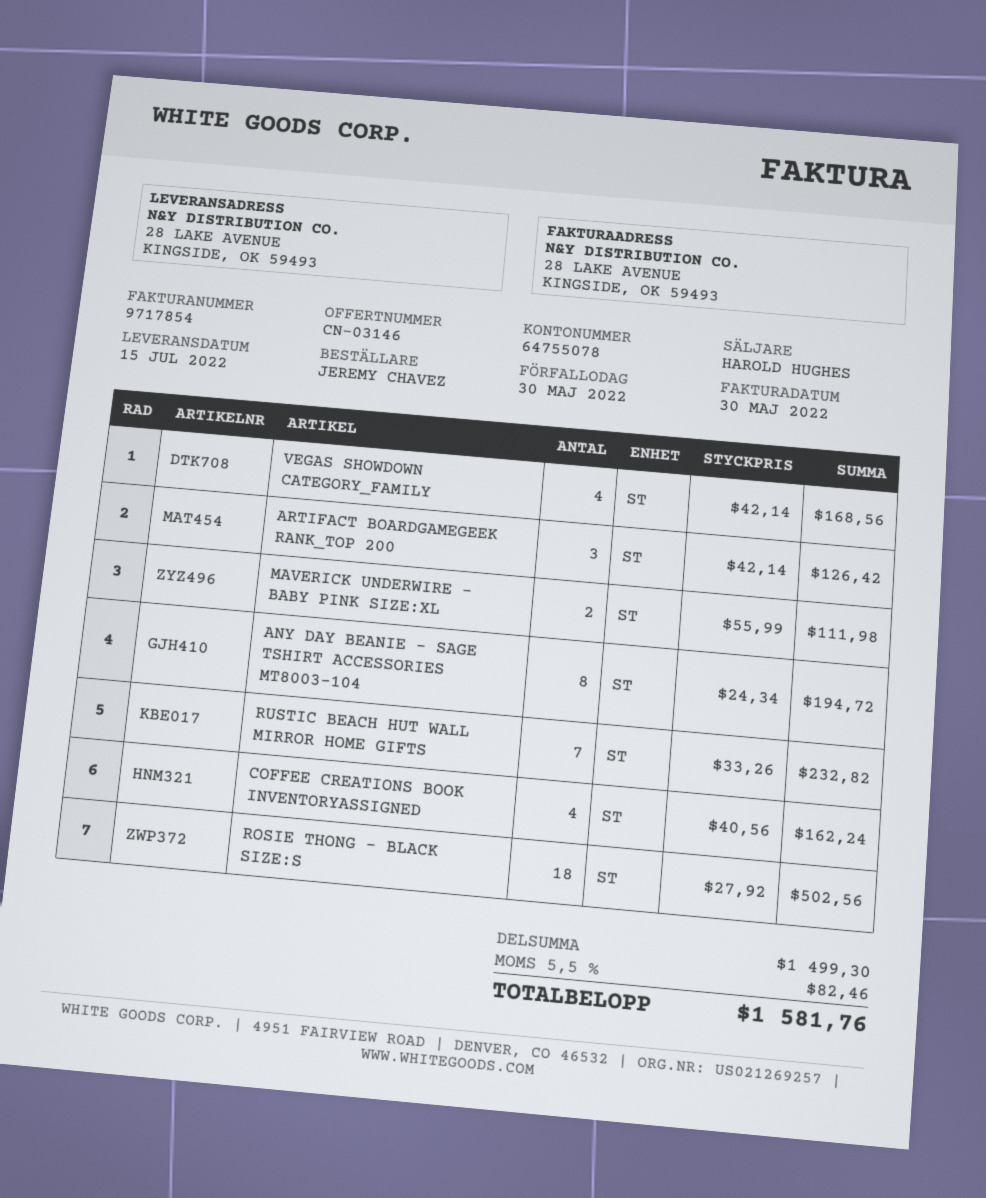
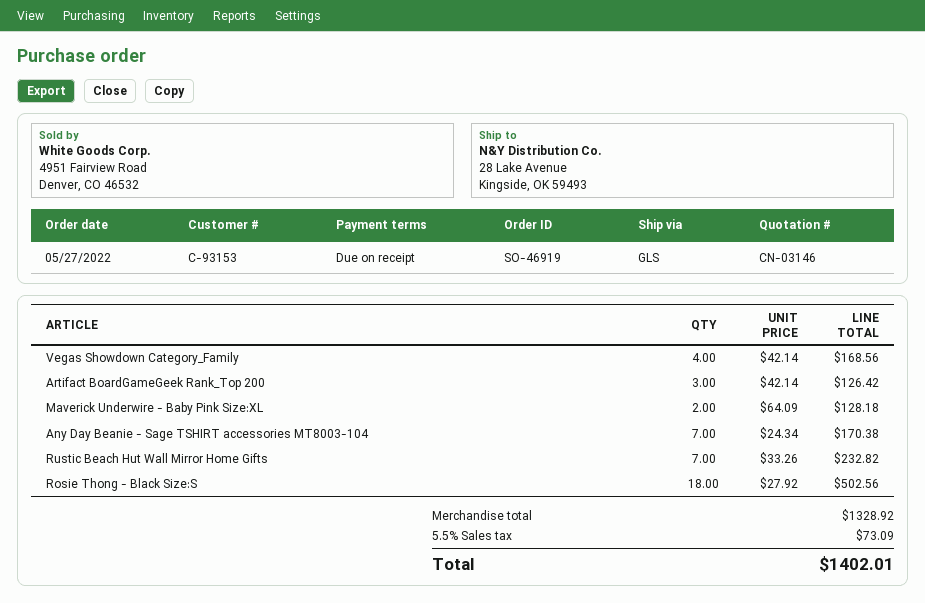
MAVERICK UNDERWIRE - BABY PINK SIZE:XL: 2 x 55.99 = 111.98 -> 2 x 64.09 = 128.18
ANY DAY BEANIE - SAGE TSHIRT ACCESSORIES MT8003-104: 8 x 24.34 = 194.72 -> 7 x 24.34 = 170.38
COFFEE CREATIONS BOOK INVENTORYASSIGNED: 4 x 40.56 = 162.24 -> none
subtotal: 1499.30 -> 1328.92
tax: 5.5% = 82.46 -> 5.5% = 73.09
total: 1581.76 -> 1402.01

